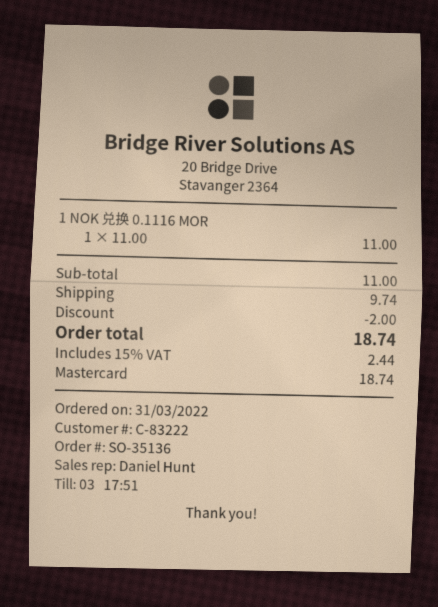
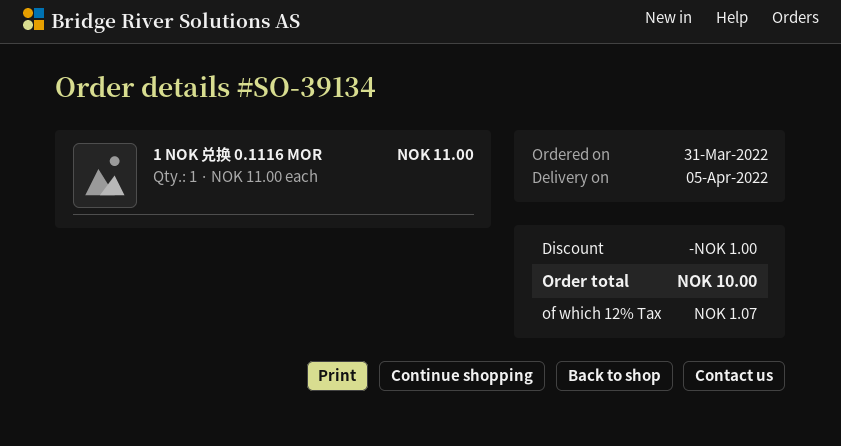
order number: SO-35136 -> SO-39134
discount: 2.00 -> 1.00
shipping: 9.74 -> none
tax: 15% = 2.44 -> 12% = 1.07
total: 18.74 -> 10.00

